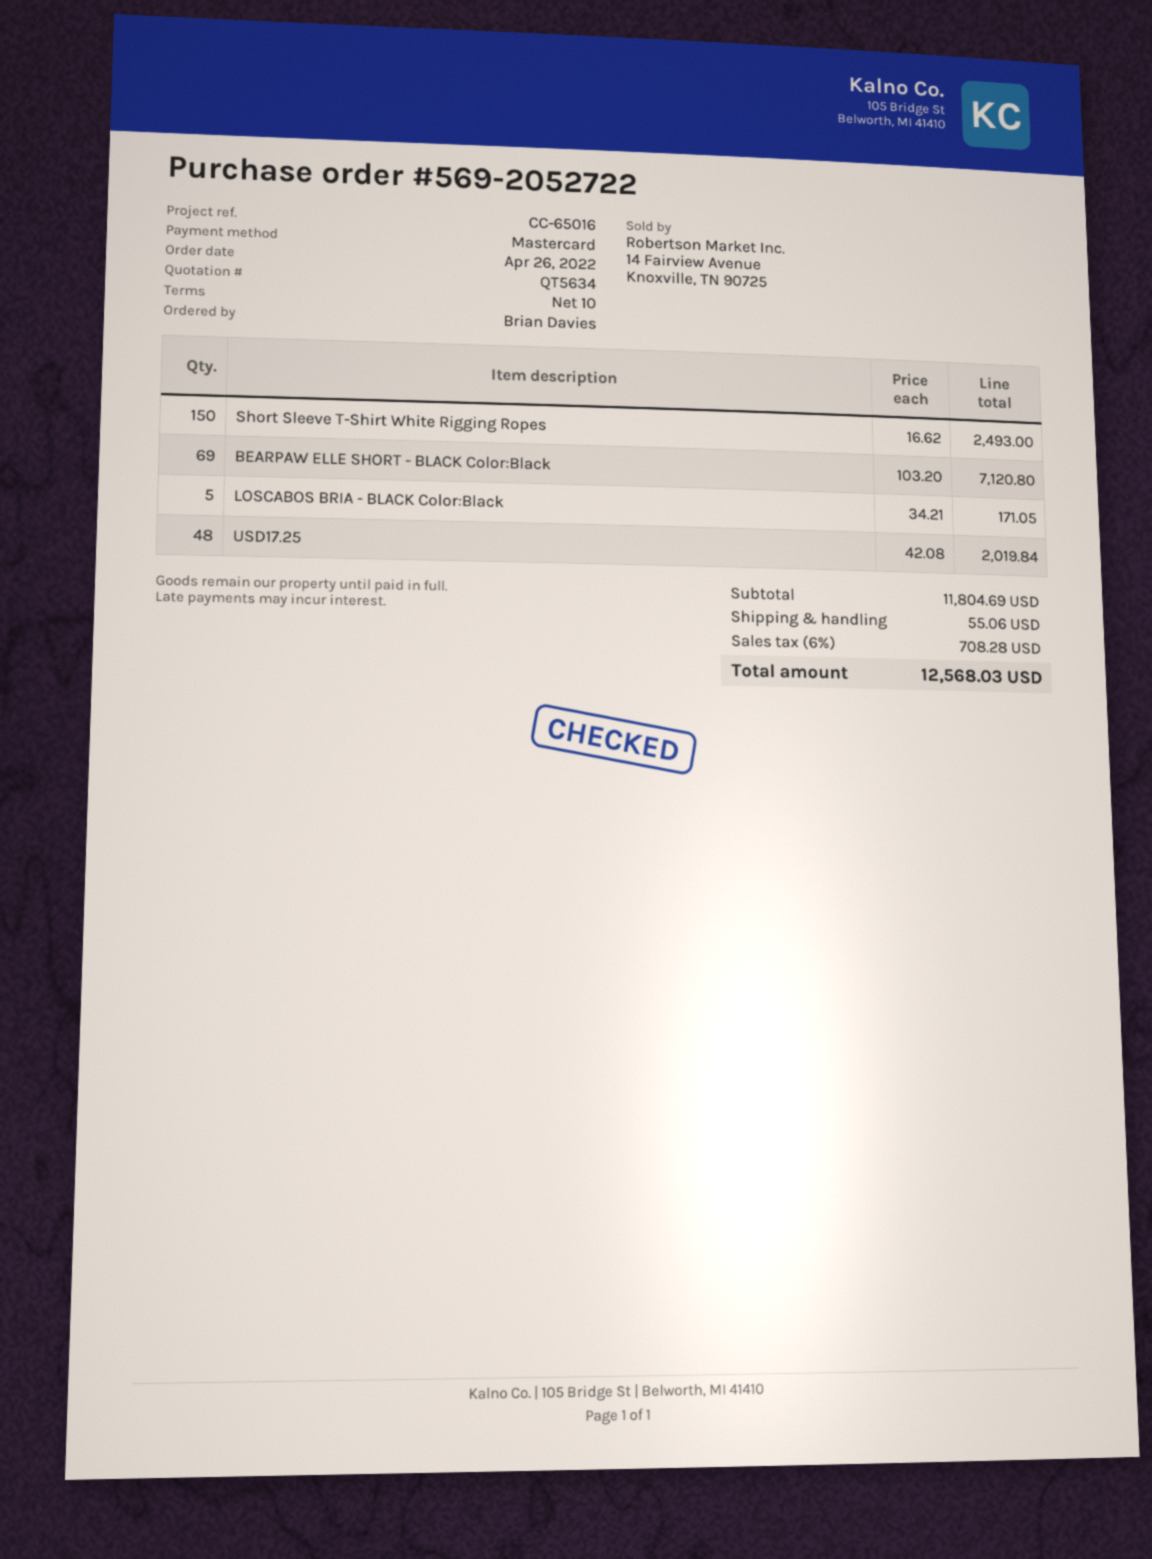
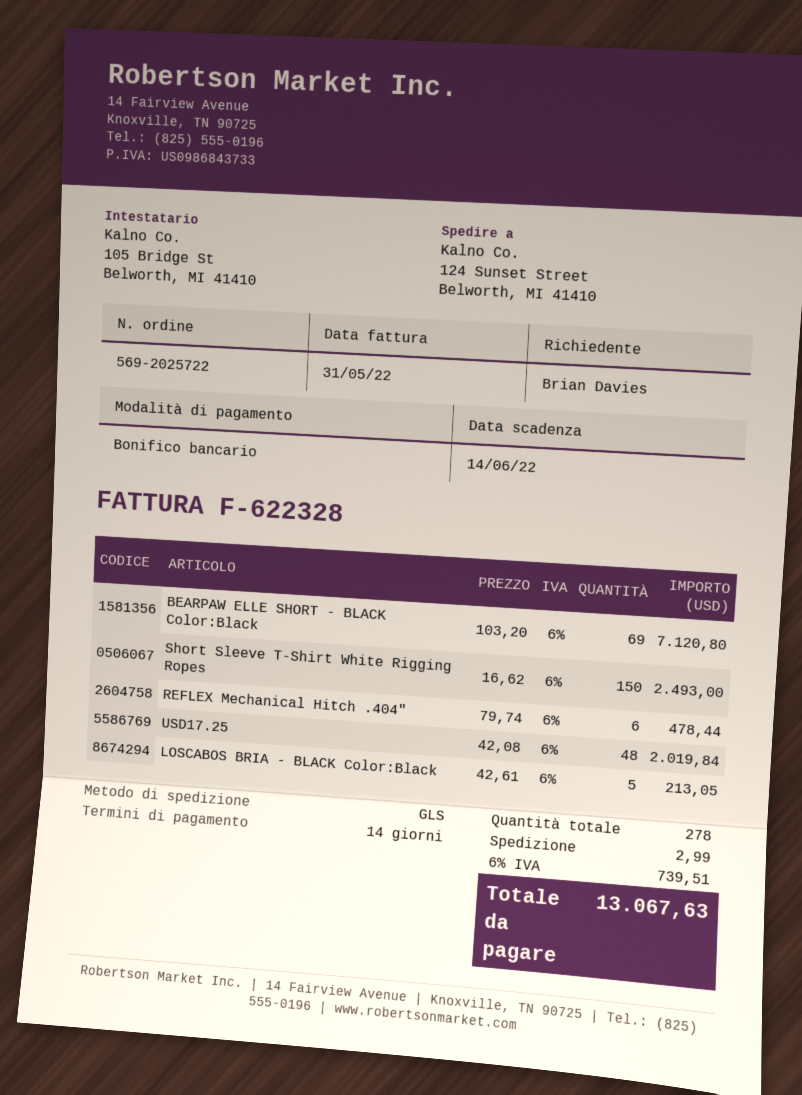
order number: 569-2052722 -> 569-2025722
payment terms: 10 days -> 14 days
payment method: Mastercard -> bank transfer
LOSCABOS BRIA - BLACK Color:Black: 5 x 34.21 = 171.05 -> 5 x 42.61 = 213.05
REFLEX Mechanical Hitch .404": none -> 6 x 79.74 = 478.44
shipping: 55.06 -> 2.99
tax: 6% = 708.28 -> 6% = 739.51
total: 12568.03 -> 13067.63

